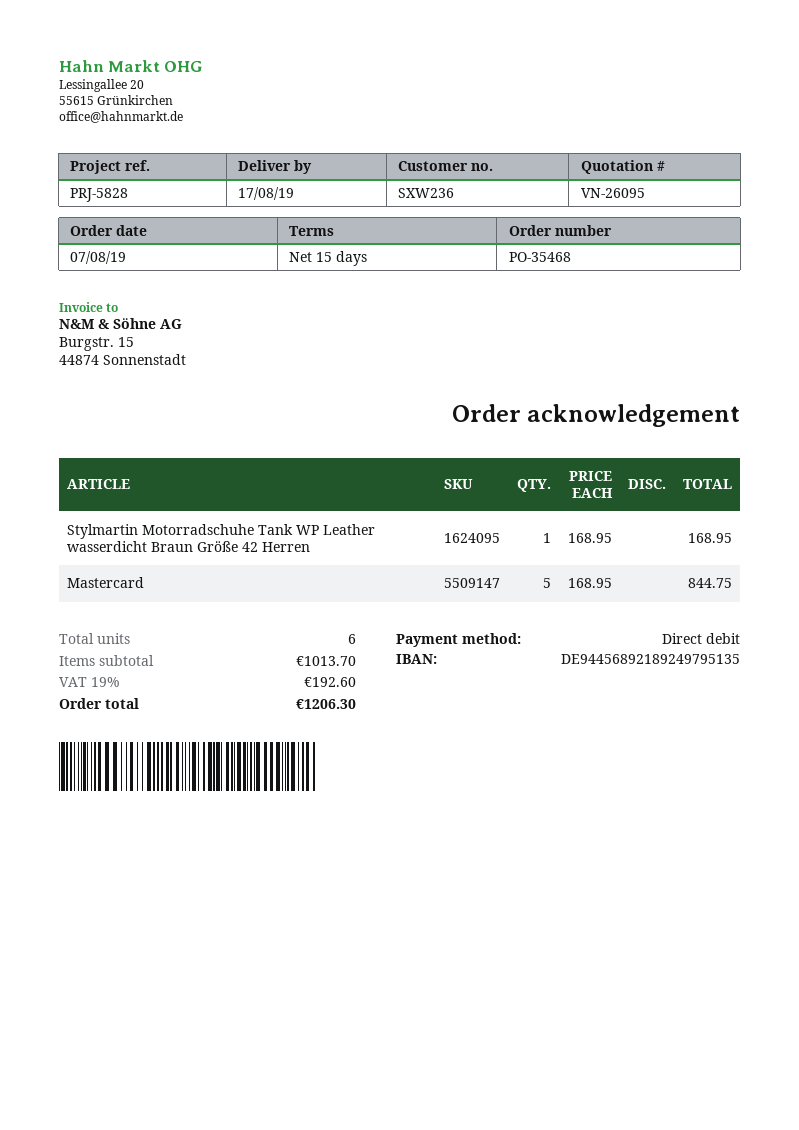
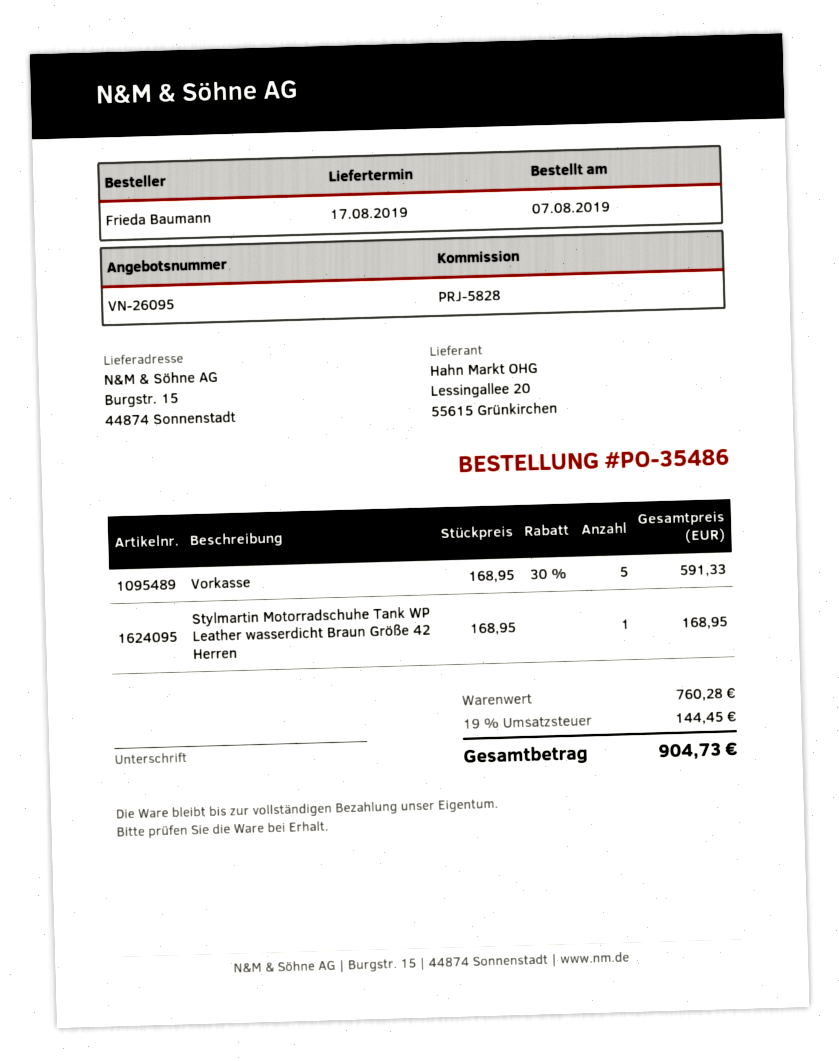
order number: PO-35468 -> PO-35486
Mastercard: 5 x 168.95 = 844.75 -> none
Vorkasse: none -> 5 x 168.95 - 30% = 591.33
subtotal: 1013.70 -> 760.28
tax: 19% = 192.60 -> 19% = 144.45
total: 1206.30 -> 904.73

